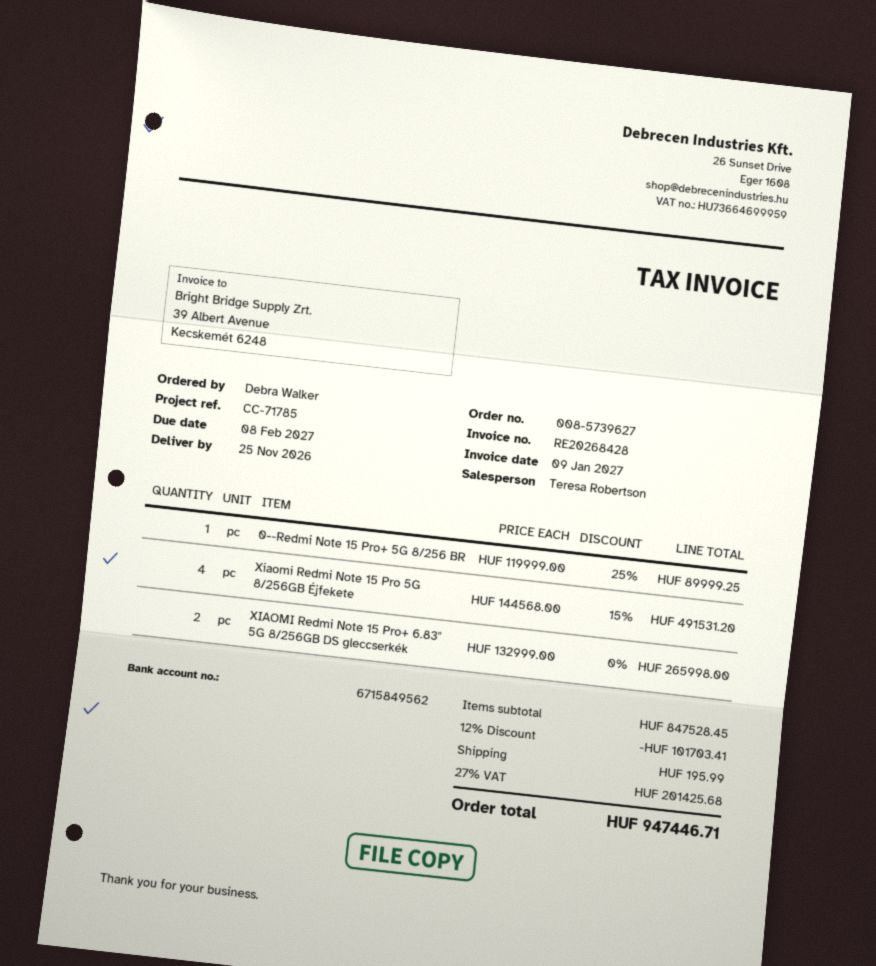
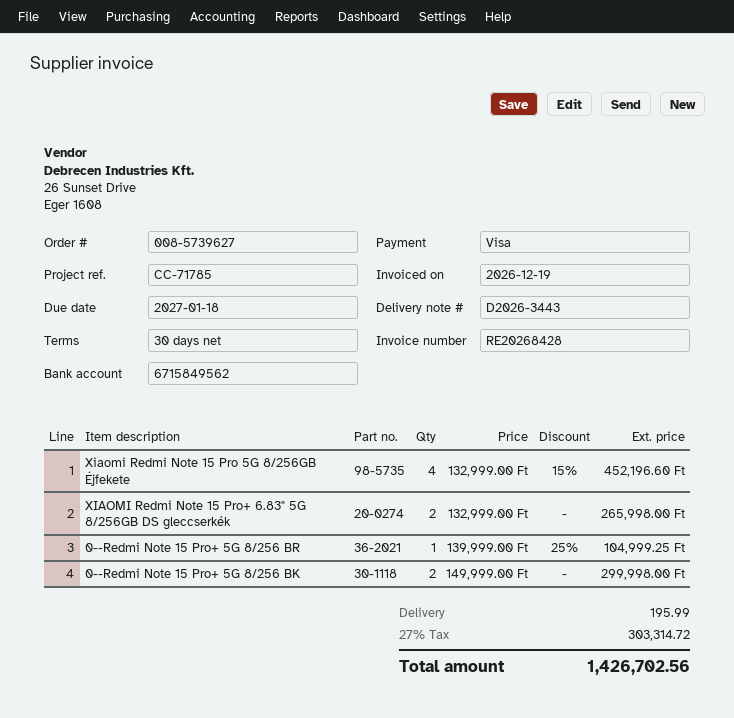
invoice date: 2027-01-09 -> 2026-12-19
due date: 2027-02-08 -> 2027-01-18
0--Redmi Note 15 Pro+ 5G 8/256 BR: 1 x 119999.00 - 25% = 89999.25 -> 1 x 139999.00 - 25% = 104999.25
Xiaomi Redmi Note 15 Pro 5G 8/256GB Éjfekete: 4 x 144568.00 - 15% = 491531.20 -> 4 x 132999.00 - 15% = 452196.60
0--Redmi Note 15 Pro+ 5G 8/256 BK: none -> 2 x 149999.00 = 299998.00
discount: 12% = 101703.41 -> none
tax: 27% = 201425.68 -> 27% = 303314.72
total: 947446.71 -> 1426702.56

